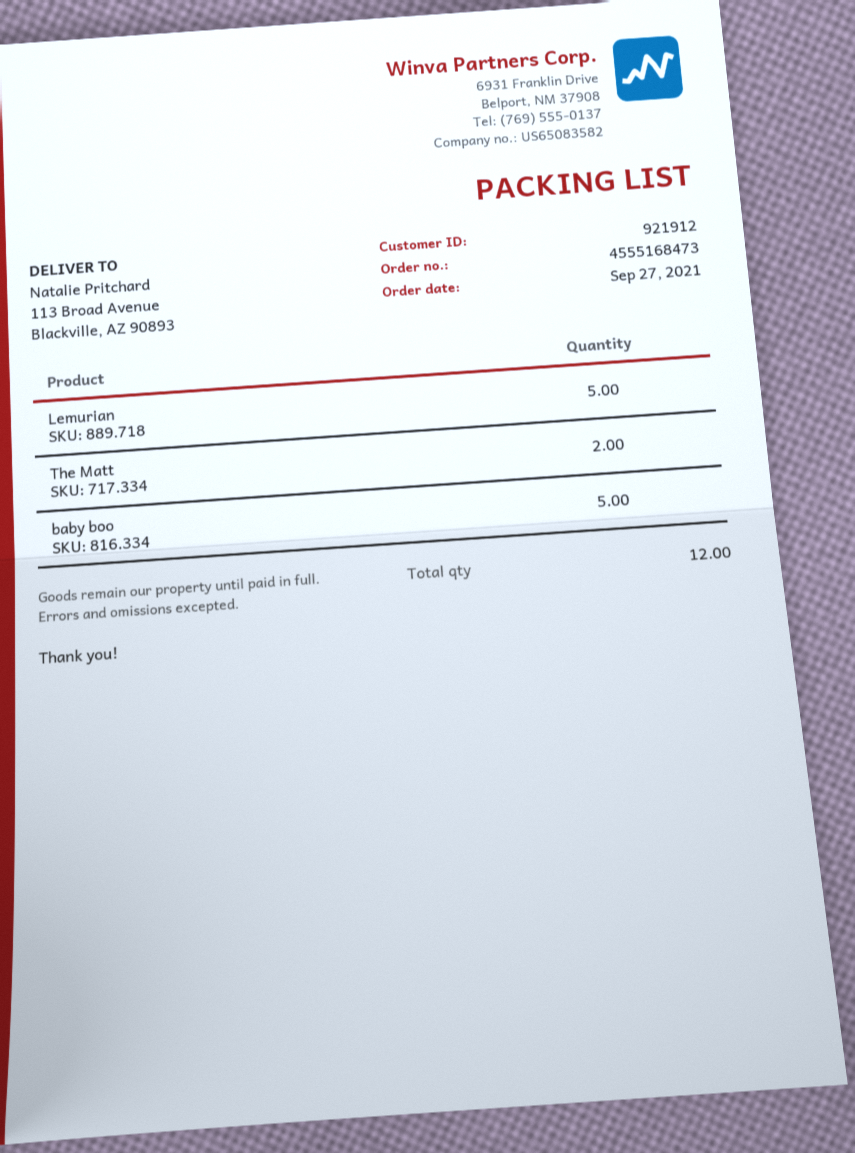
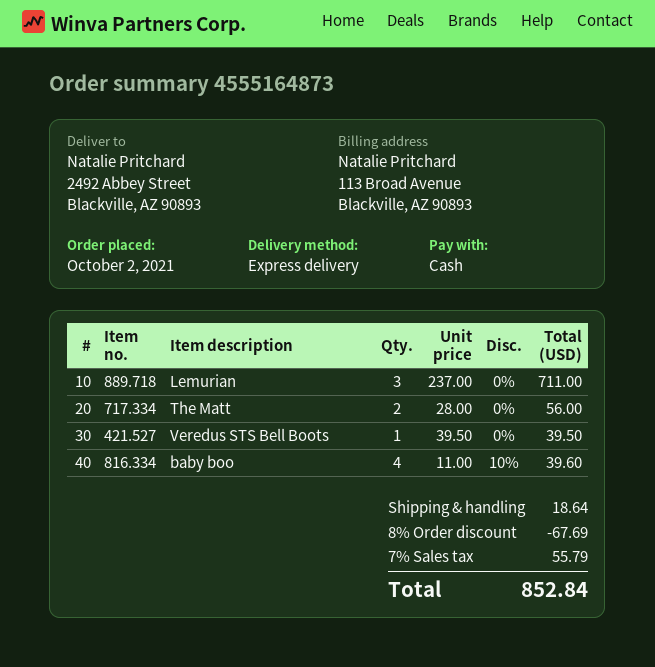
order number: 4555168473 -> 4555164873
order date: 2021-09-27 -> 2021-10-02
ship to: 113 Broad Avenue, Blackville, AZ 90893 -> 2492 Abbey Street, Blackville, AZ 90893
Lemurian: 5 -> 3
baby boo: 5 -> 4
Veredus STS Bell Boots: none -> 1

